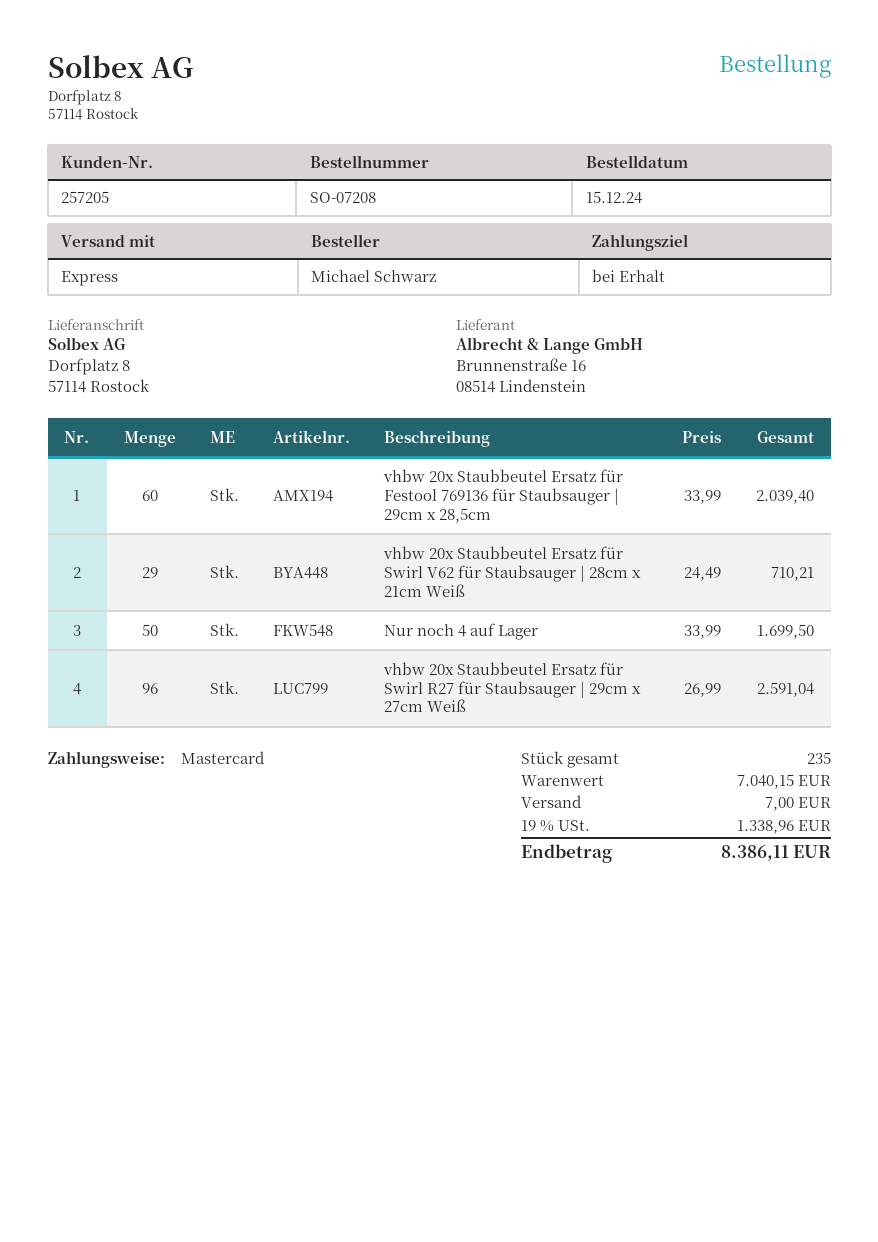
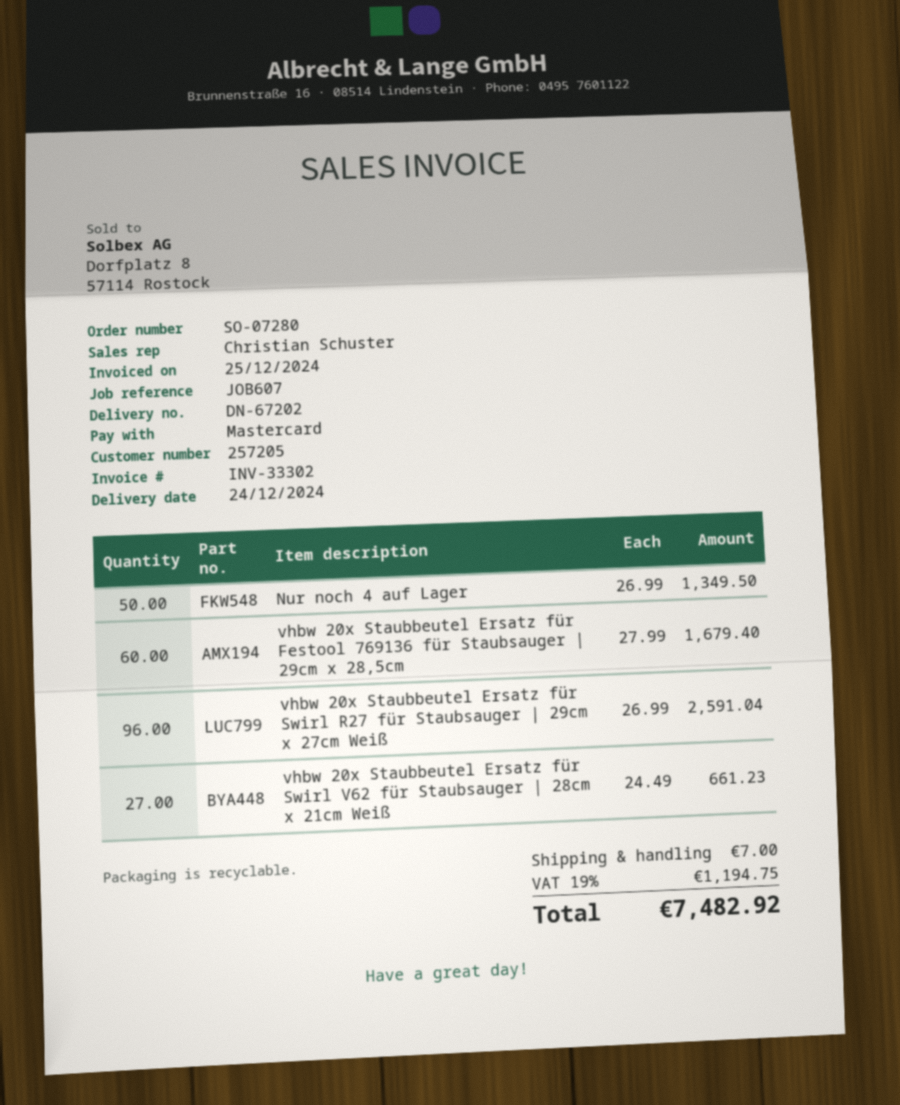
order number: SO-07208 -> SO-07280
vhbw 20x Staubbeutel Ersatz für Festool 769136 für Staubsauger | 29cm x 28,5cm: 60 x 33.99 = 2039.40 -> 60 x 27.99 = 1679.40
vhbw 20x Staubbeutel Ersatz für Swirl V62 für Staubsauger | 28cm x 21cm Weiß: 29 x 24.49 = 710.21 -> 27 x 24.49 = 661.23
Nur noch 4 auf Lager: 50 x 33.99 = 1699.50 -> 50 x 26.99 = 1349.50
tax: 19% = 1338.96 -> 19% = 1194.75
total: 8386.11 -> 7482.92

